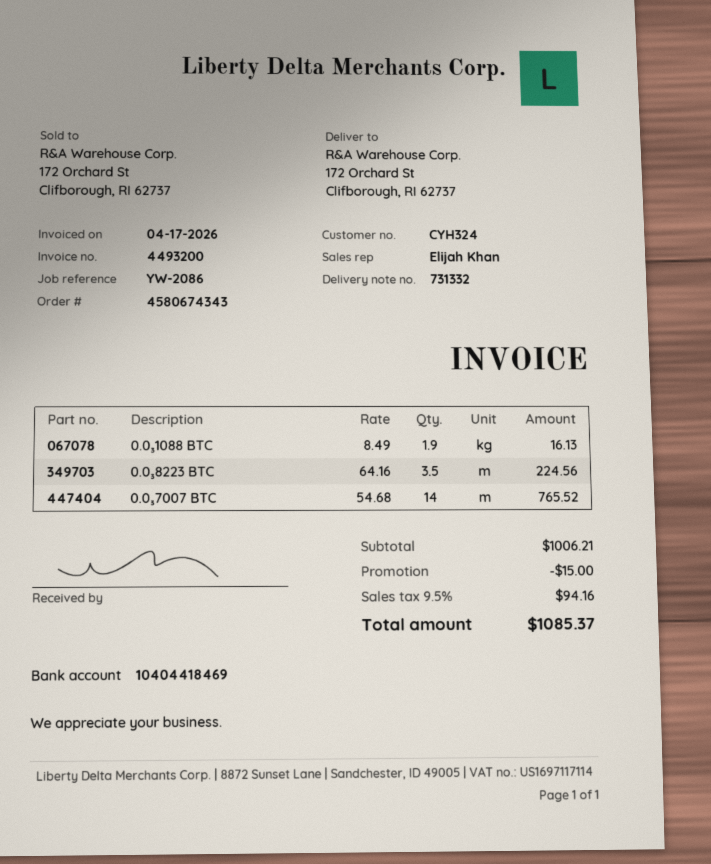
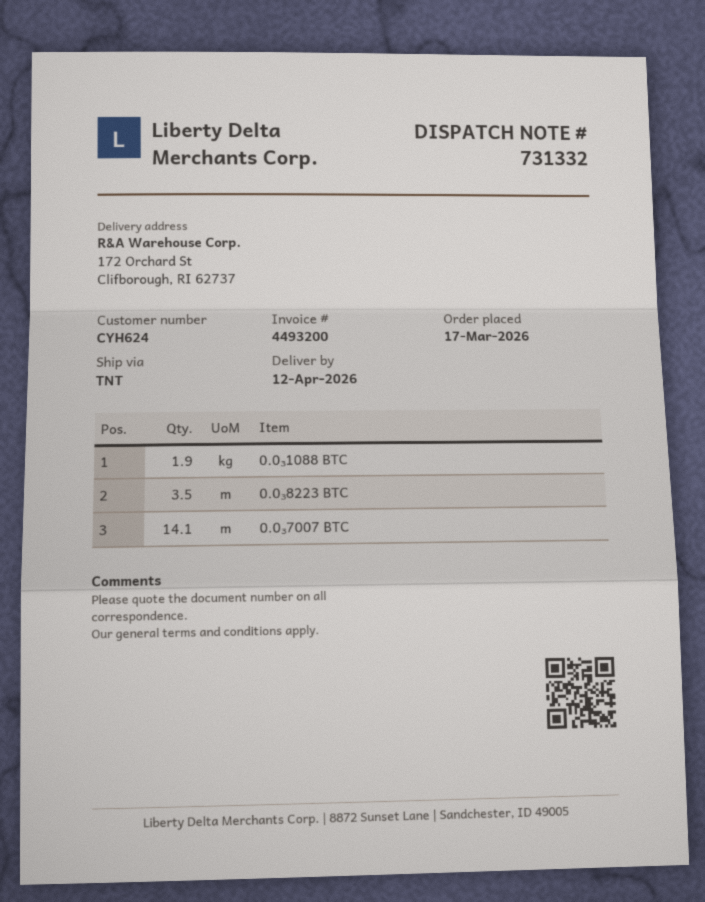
customer number: CYH324 -> CYH624
0.0₃7007 BTC: 14 -> 14.1

